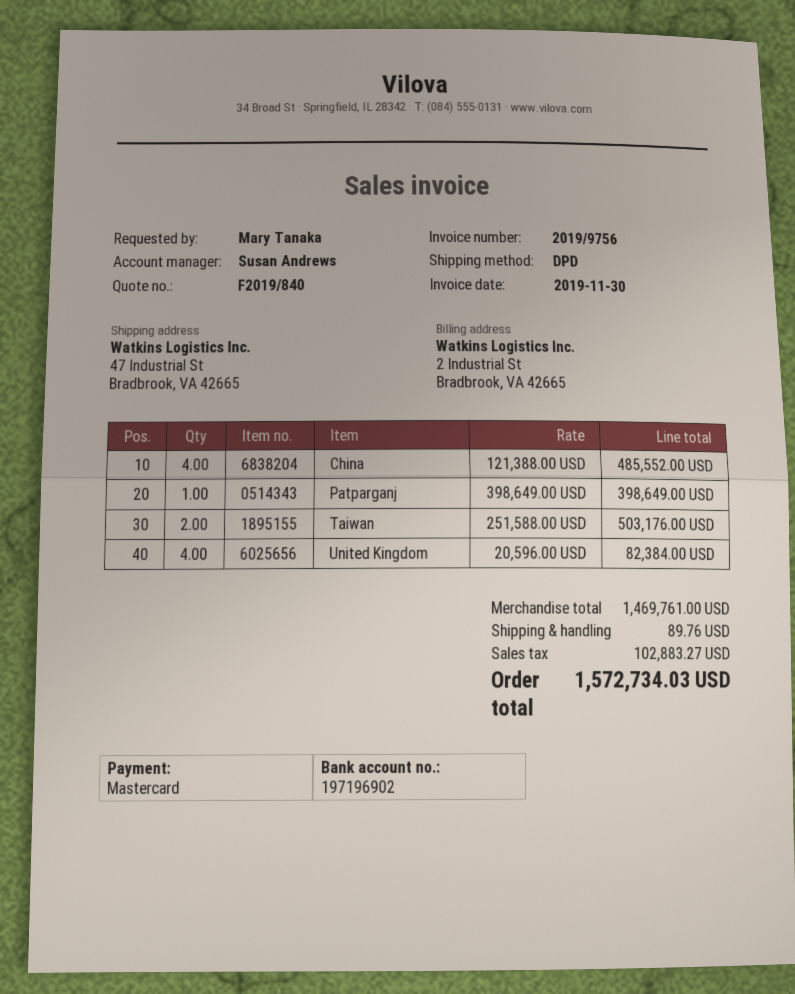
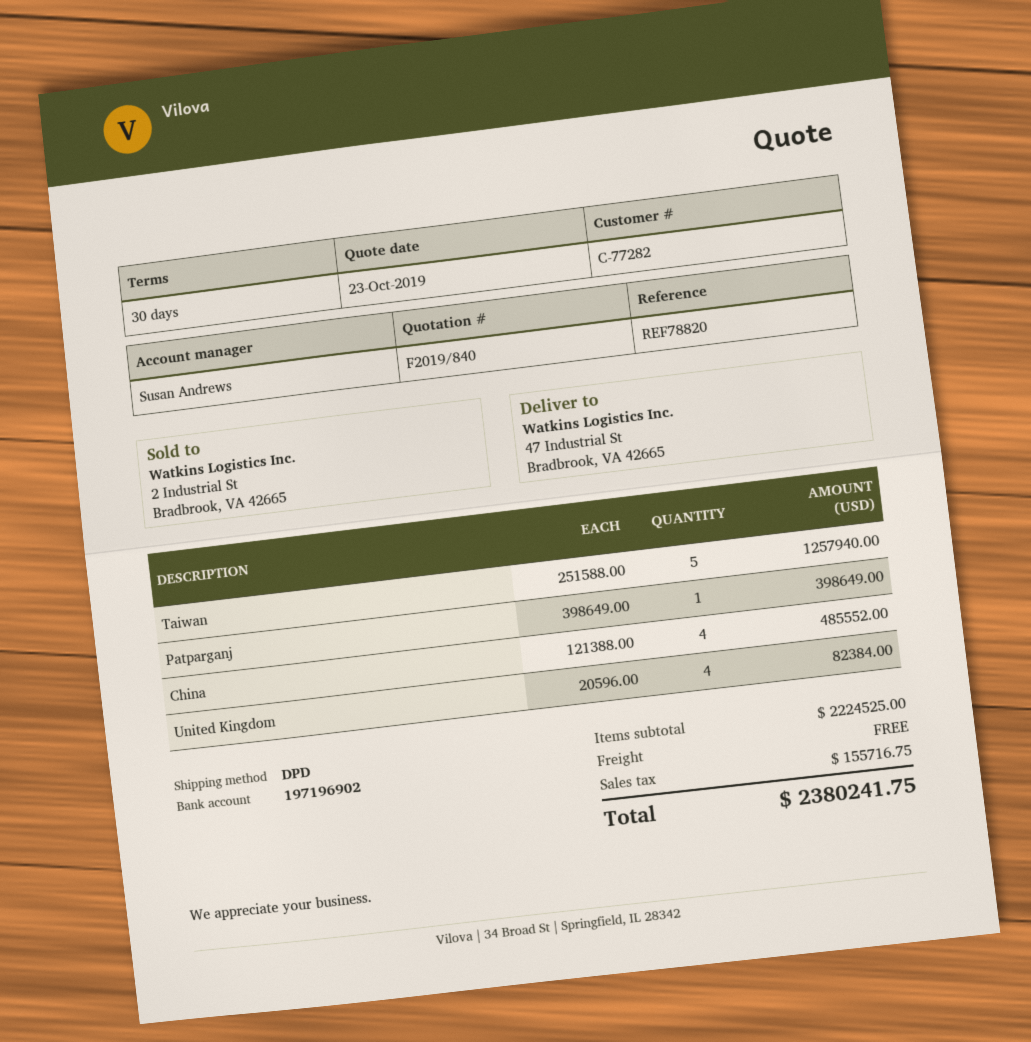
Taiwan: 2 x 251588.00 = 503176.00 -> 5 x 251588.00 = 1257940.00
subtotal: 1469761.00 -> 2224525.00
shipping: 89.76 -> 0.00
tax: 102883.27 -> 155716.75
total: 1572734.03 -> 2380241.75

